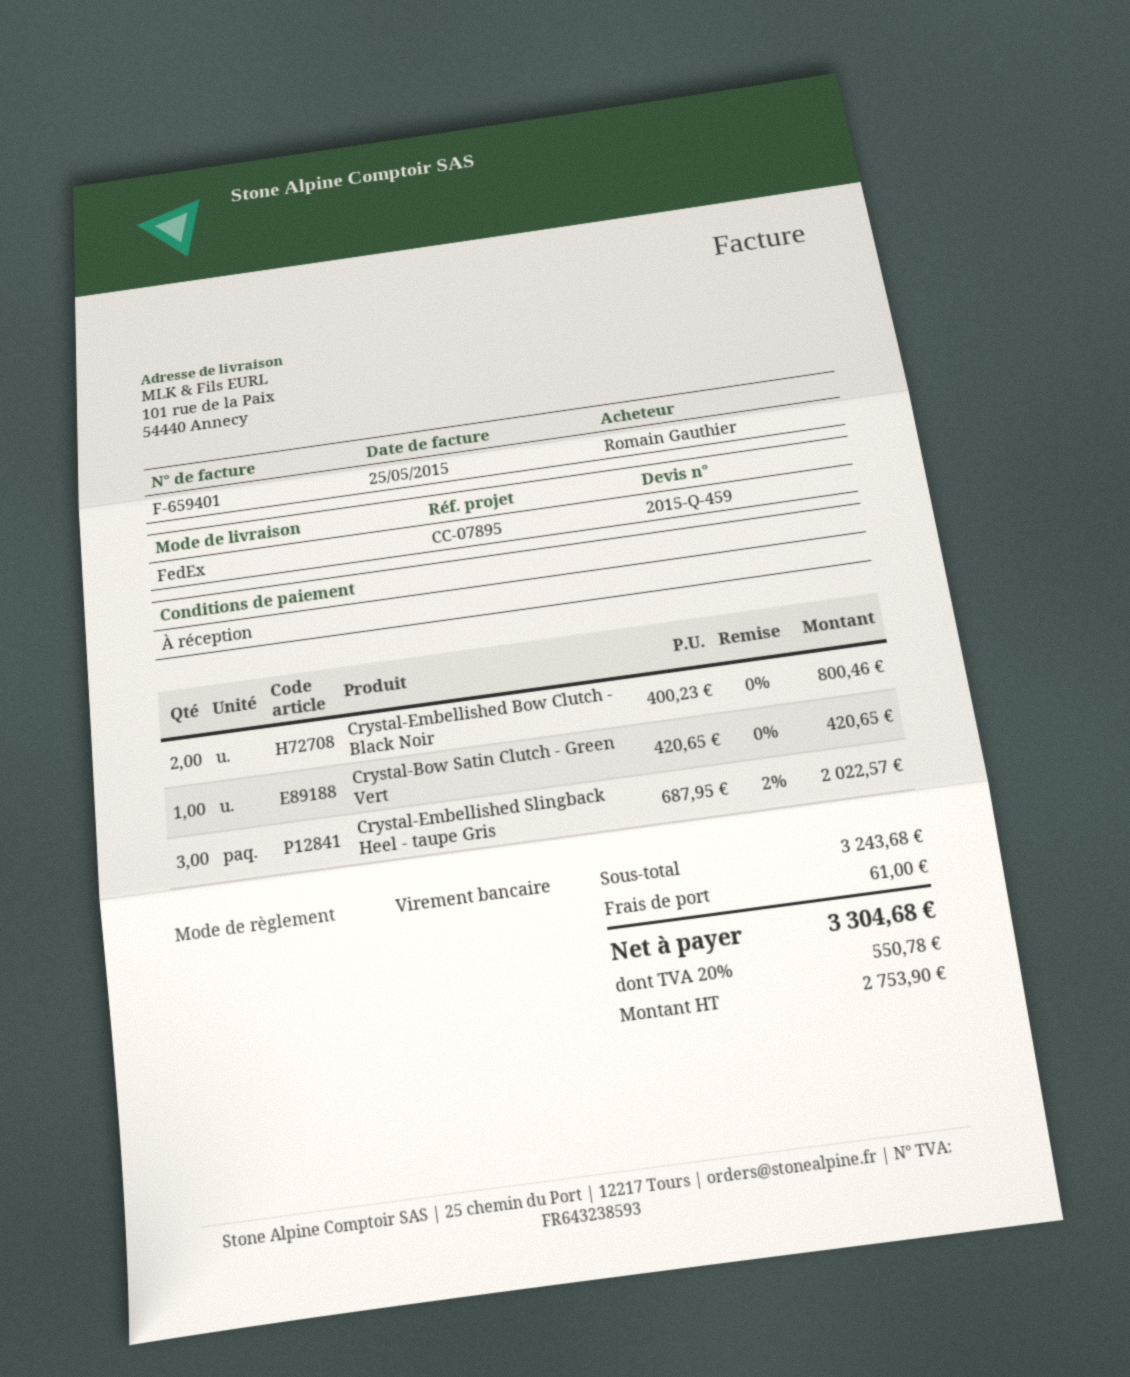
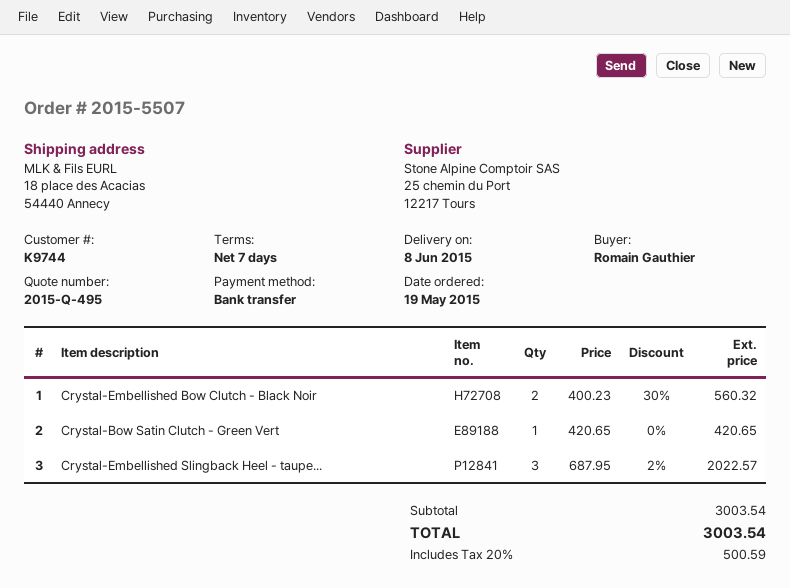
quote number: 2015-Q-459 -> 2015-Q-495
payment terms: on receipt -> 7 days
ship to: 101 rue de la Paix, 54440 Annecy -> 18 place des Acacias, 54440 Annecy
Crystal-Embellished Bow Clutch - Black Noir: 2 x 400.23 = 800.46 -> 2 x 400.23 - 30% = 560.32
subtotal: 3243.68 -> 3003.54
shipping: 61.00 -> none
tax: 20% = 550.78 -> 20% = 500.59
total: 3304.68 -> 3003.54

